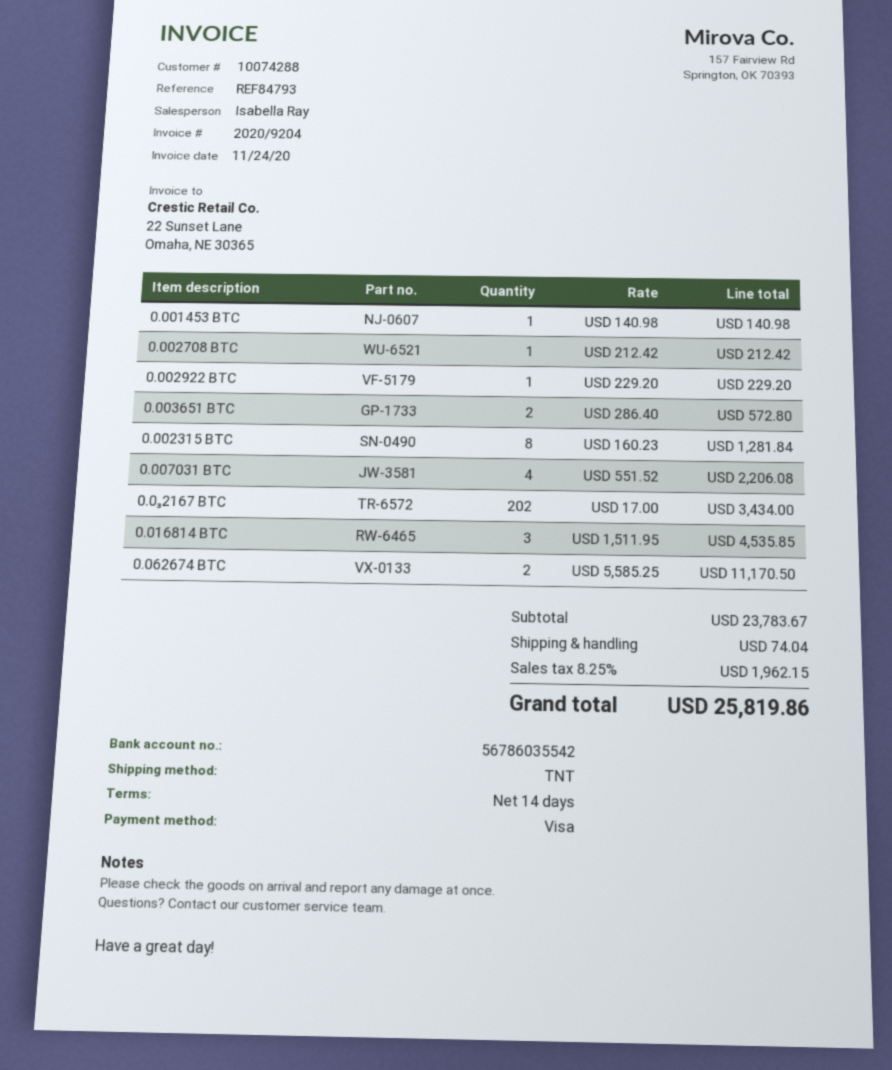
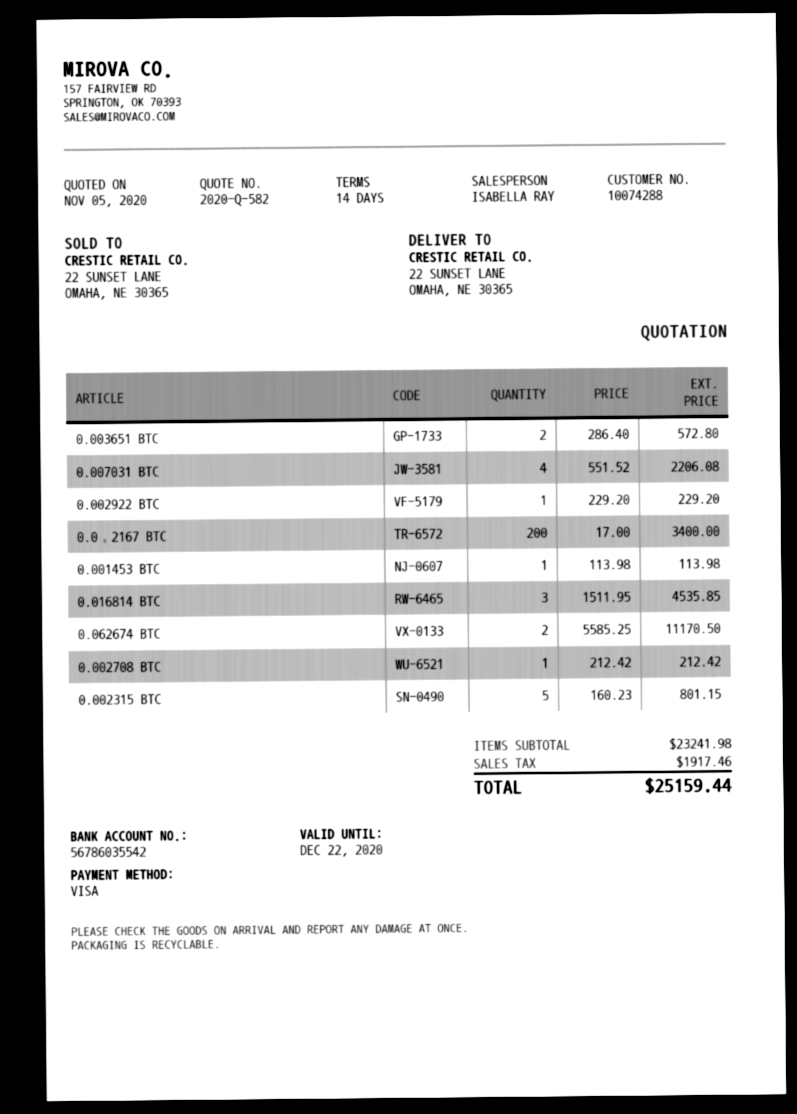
0.001453 BTC: 1 x 140.98 = 140.98 -> 1 x 113.98 = 113.98
0.002315 BTC: 8 x 160.23 = 1281.84 -> 5 x 160.23 = 801.15
0.0₃2167 BTC: 202 x 17.00 = 3434.00 -> 200 x 17.00 = 3400.00
subtotal: 23783.67 -> 23241.98
shipping: 74.04 -> none
tax: 1962.15 -> 1917.46
total: 25819.86 -> 25159.44

